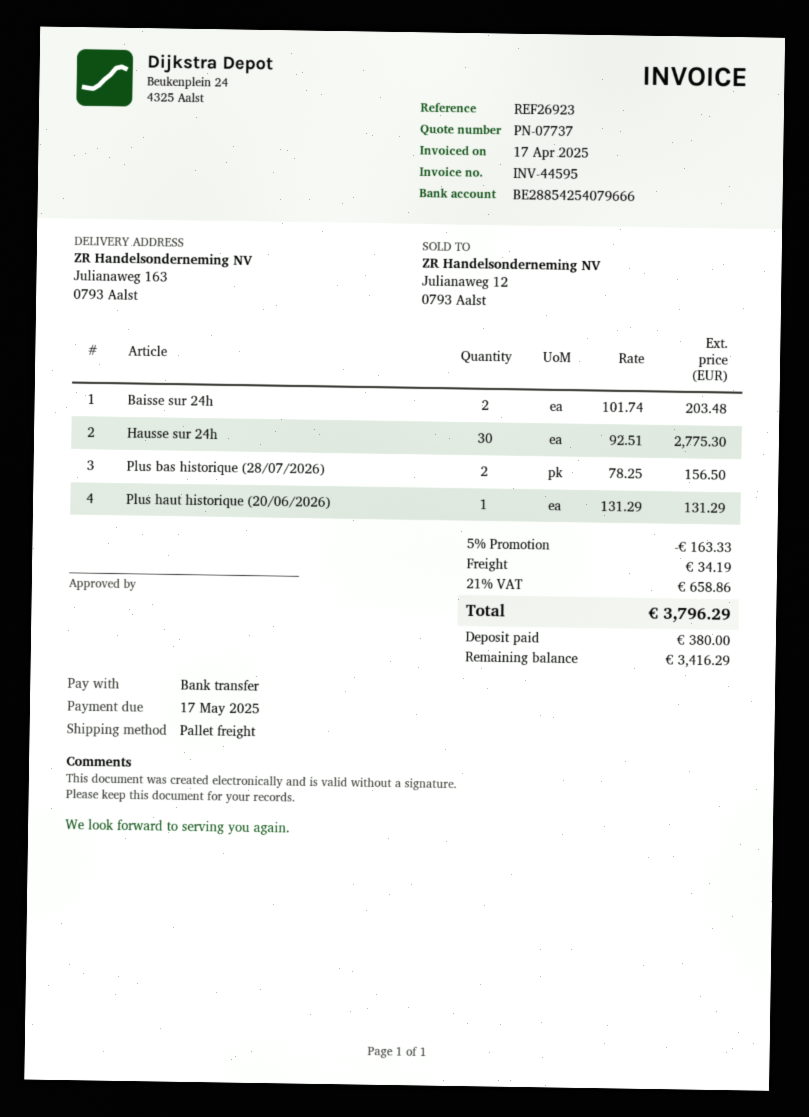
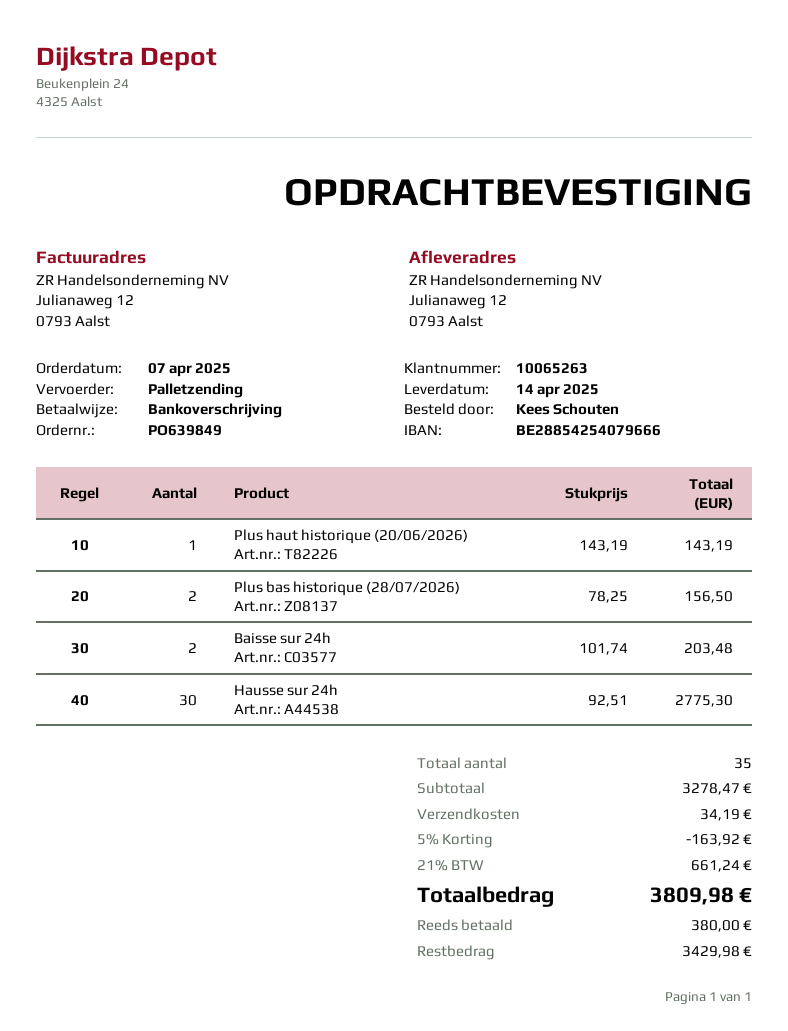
ship to: Julianaweg 163, 0793 Aalst -> Julianaweg 12, 0793 Aalst
Plus haut historique (20/06/2026): 1 x 131.29 = 131.29 -> 1 x 143.19 = 143.19
discount: 5% = 163.33 -> 5% = 163.92
tax: 21% = 658.86 -> 21% = 661.24
total: 3796.29 -> 3809.98
balance: 3416.29 -> 3429.98

